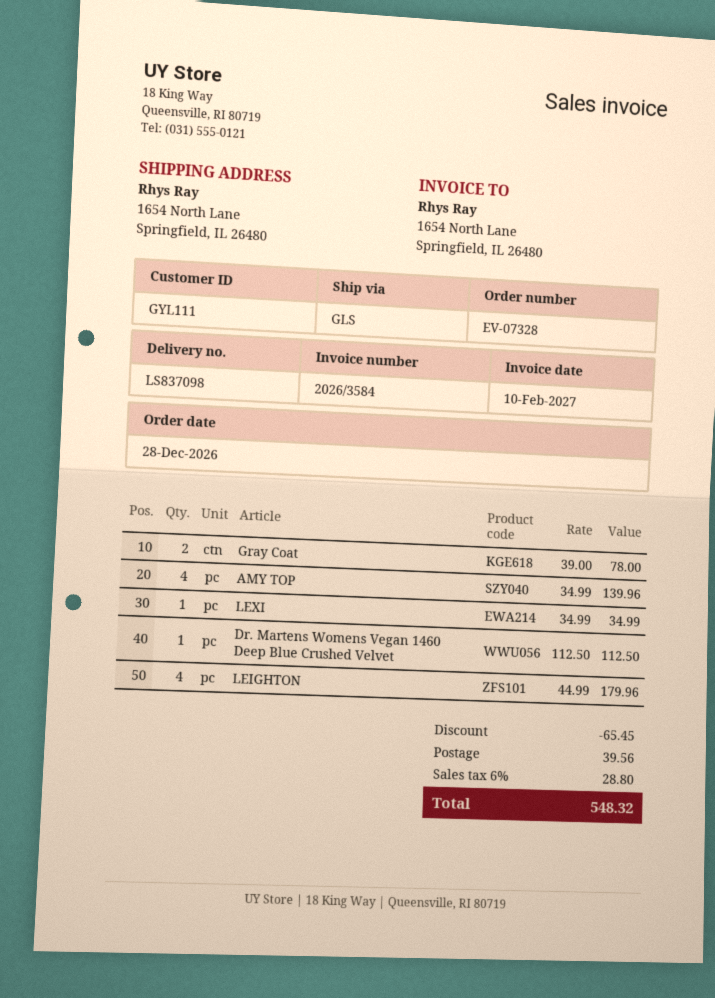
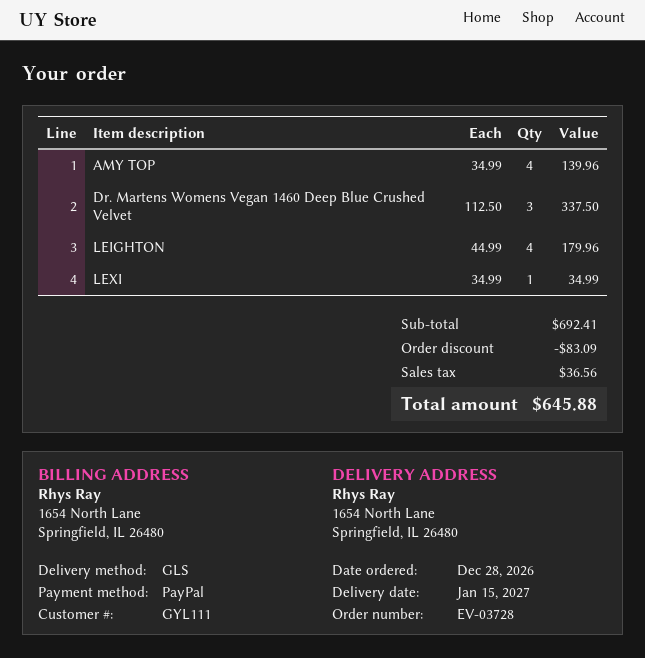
order number: EV-07328 -> EV-03728
Gray Coat: 2 x 39.00 = 78.00 -> none
Dr. Martens Womens Vegan 1460 Deep Blue Crushed Velvet: 1 x 112.50 = 112.50 -> 3 x 112.50 = 337.50
discount: 65.45 -> 83.09
shipping: 39.56 -> none
tax: 28.80 -> 36.56
total: 548.32 -> 645.88

